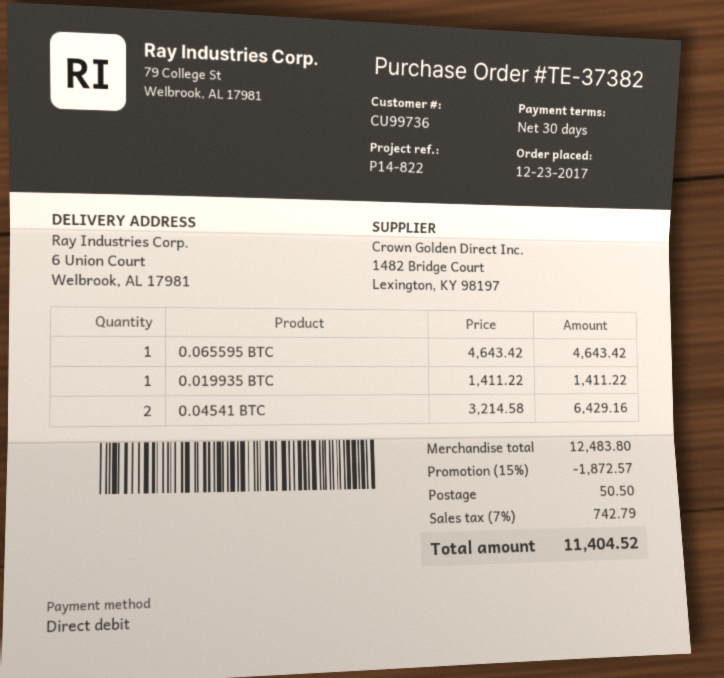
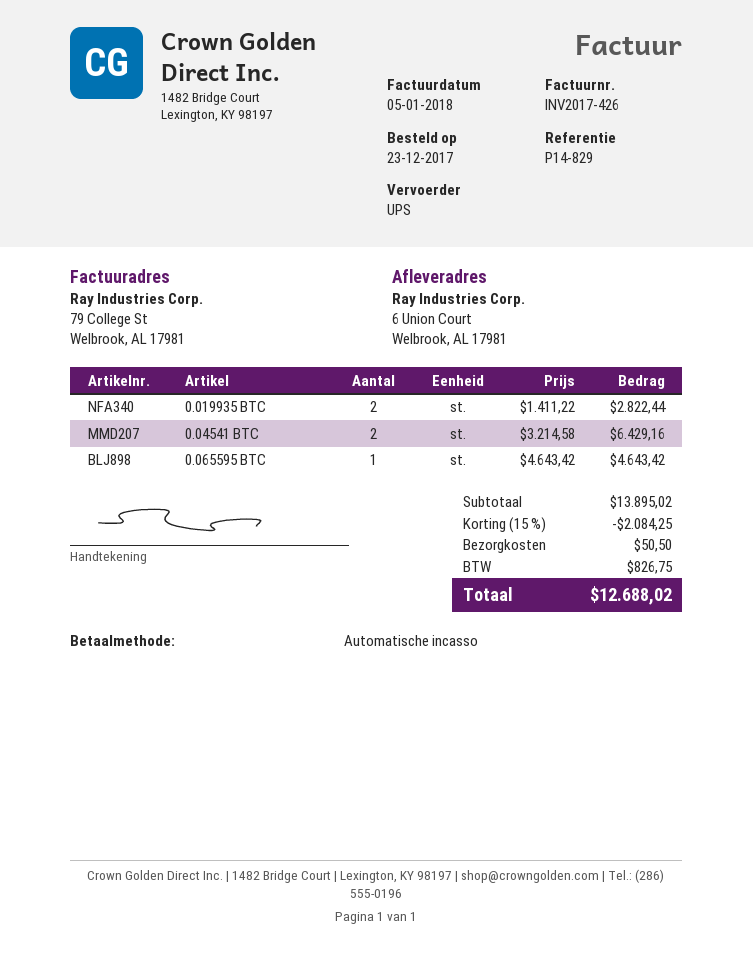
reference: P14-822 -> P14-829
0.019935 BTC: 1 x 1411.22 = 1411.22 -> 2 x 1411.22 = 2822.44
subtotal: 12483.80 -> 13895.02
discount: 15% = 1872.57 -> 15% = 2084.25
tax: 742.79 -> 826.75
total: 11404.52 -> 12688.02

